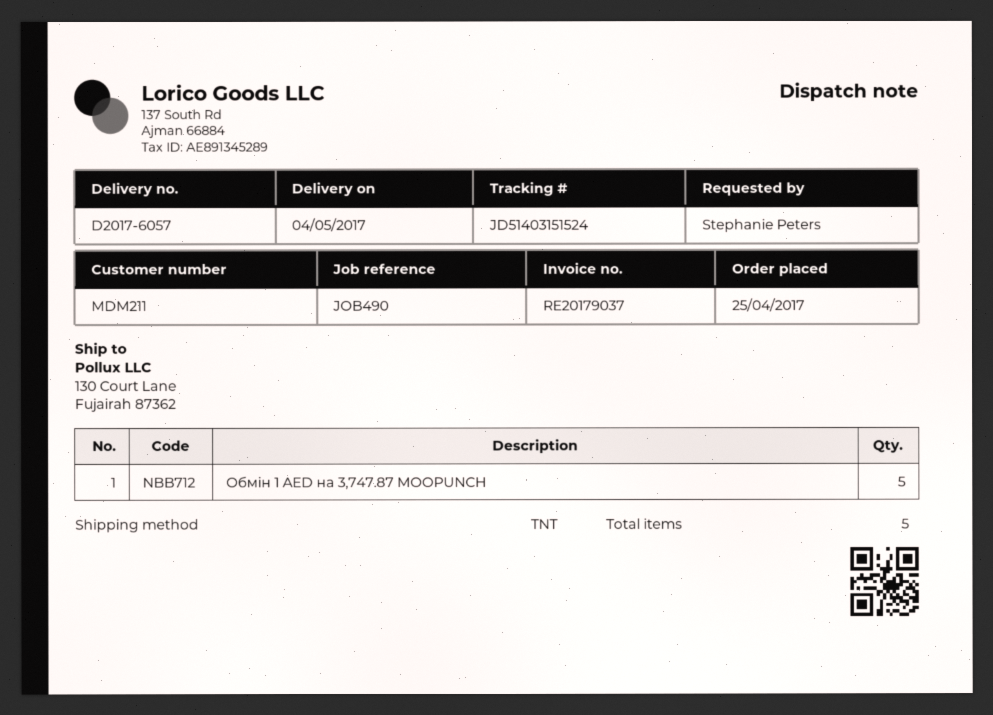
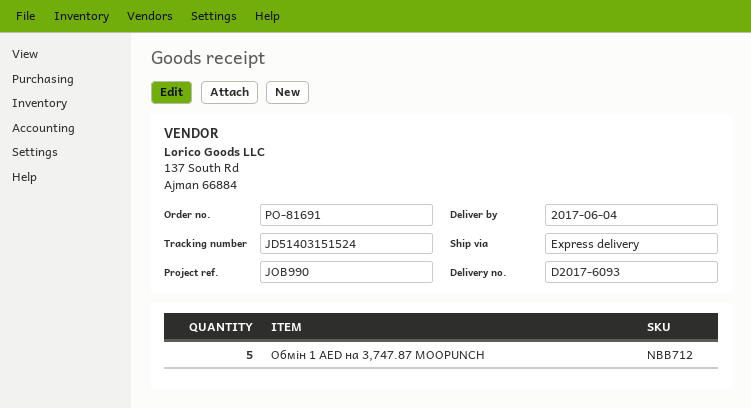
delivery note number: D2017-6057 -> D2017-6093
delivery date: 2017-05-04 -> 2017-06-04
reference: JOB490 -> JOB990
shipping method: TNT -> express

